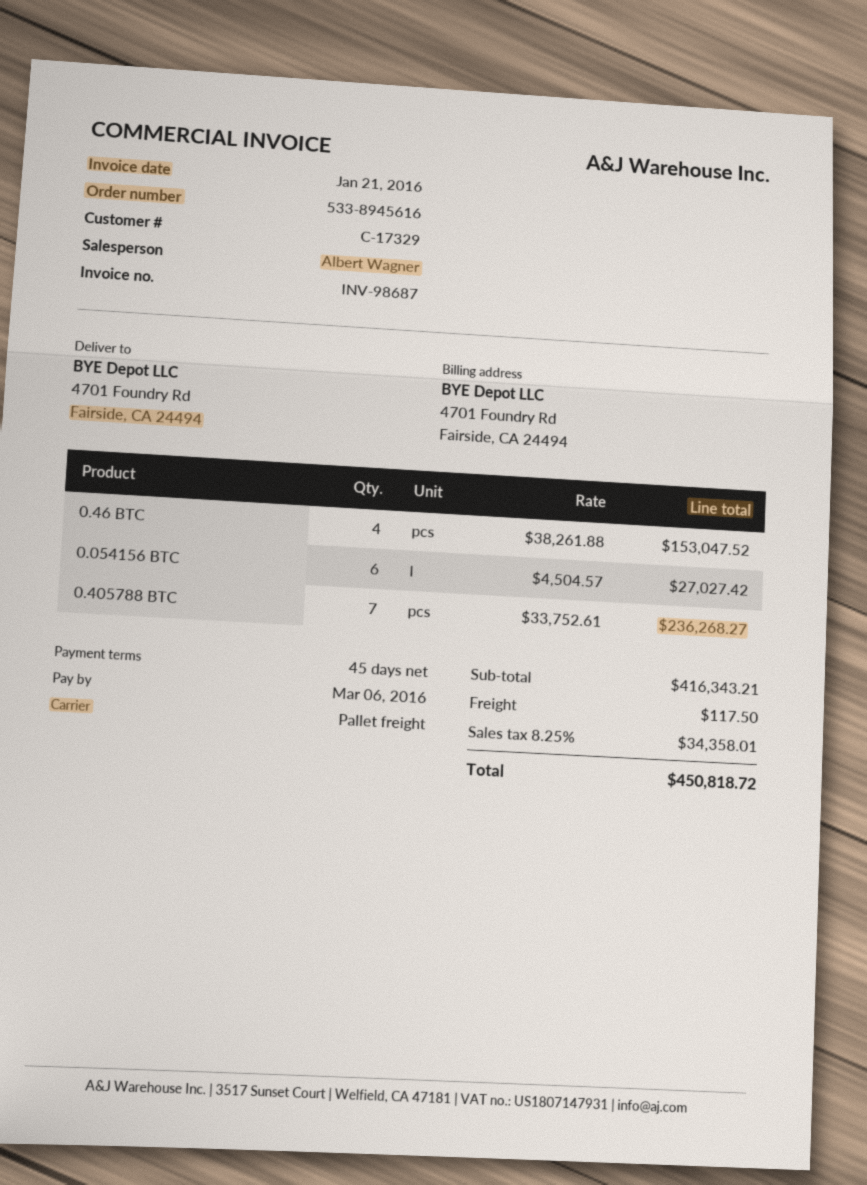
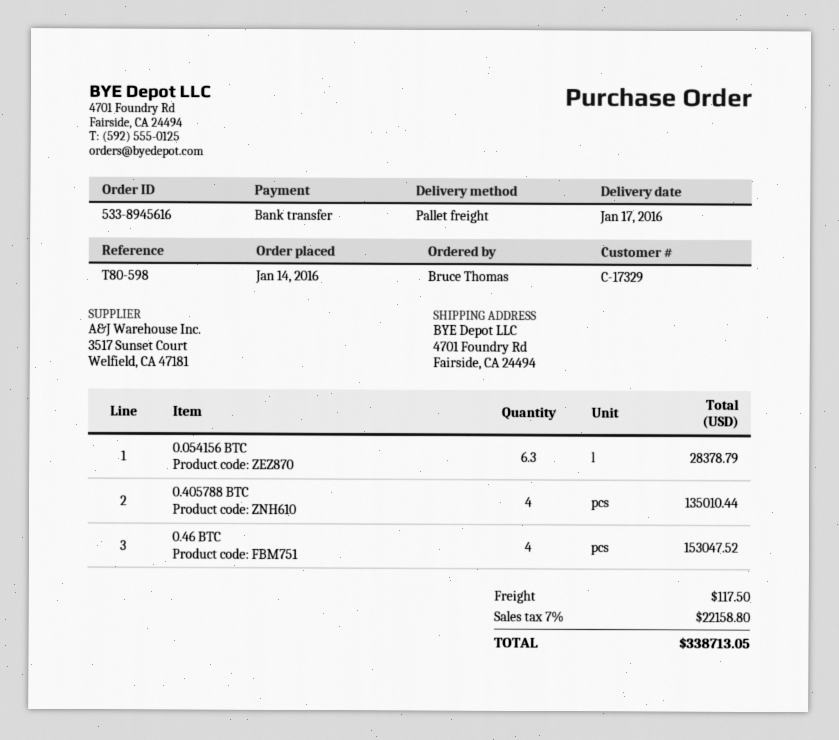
0.054156 BTC: 6 for 27027.42 -> 6.3 for 28378.79
0.405788 BTC: 7 for 236268.27 -> 4 for 135010.44
tax: 8.25% = 34358.01 -> 7% = 22158.80
total: 450818.72 -> 338713.05

